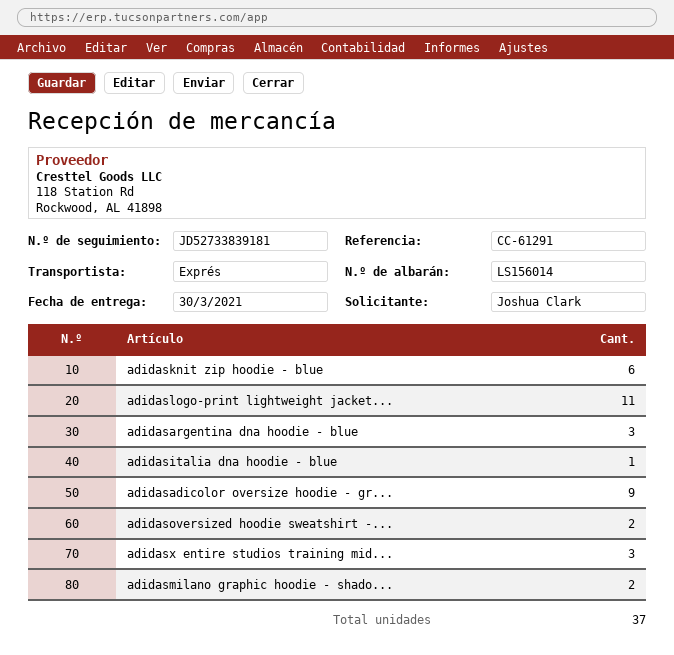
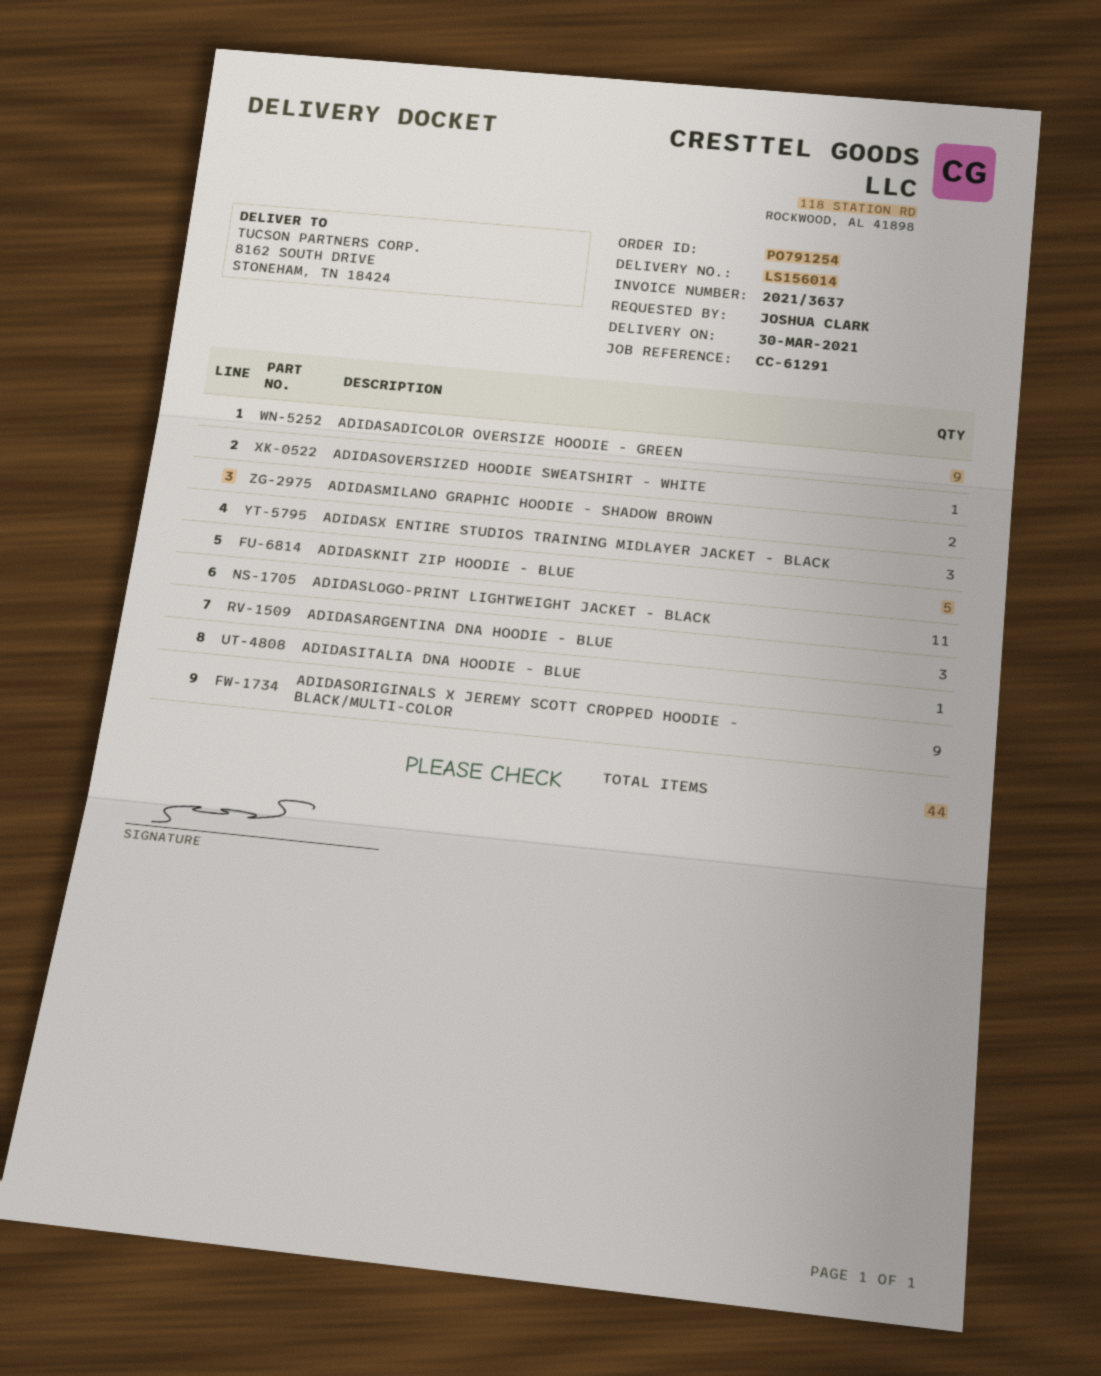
adidasknit zip hoodie - blue: 6 -> 5
adidasoversized hoodie sweatshirt -...: 2 -> 1
ADIDASORIGINALS X JEREMY SCOTT CROPPED HOODIE - BLACK/MULTI-COLOR: none -> 9
total quantity: 37 -> 44

